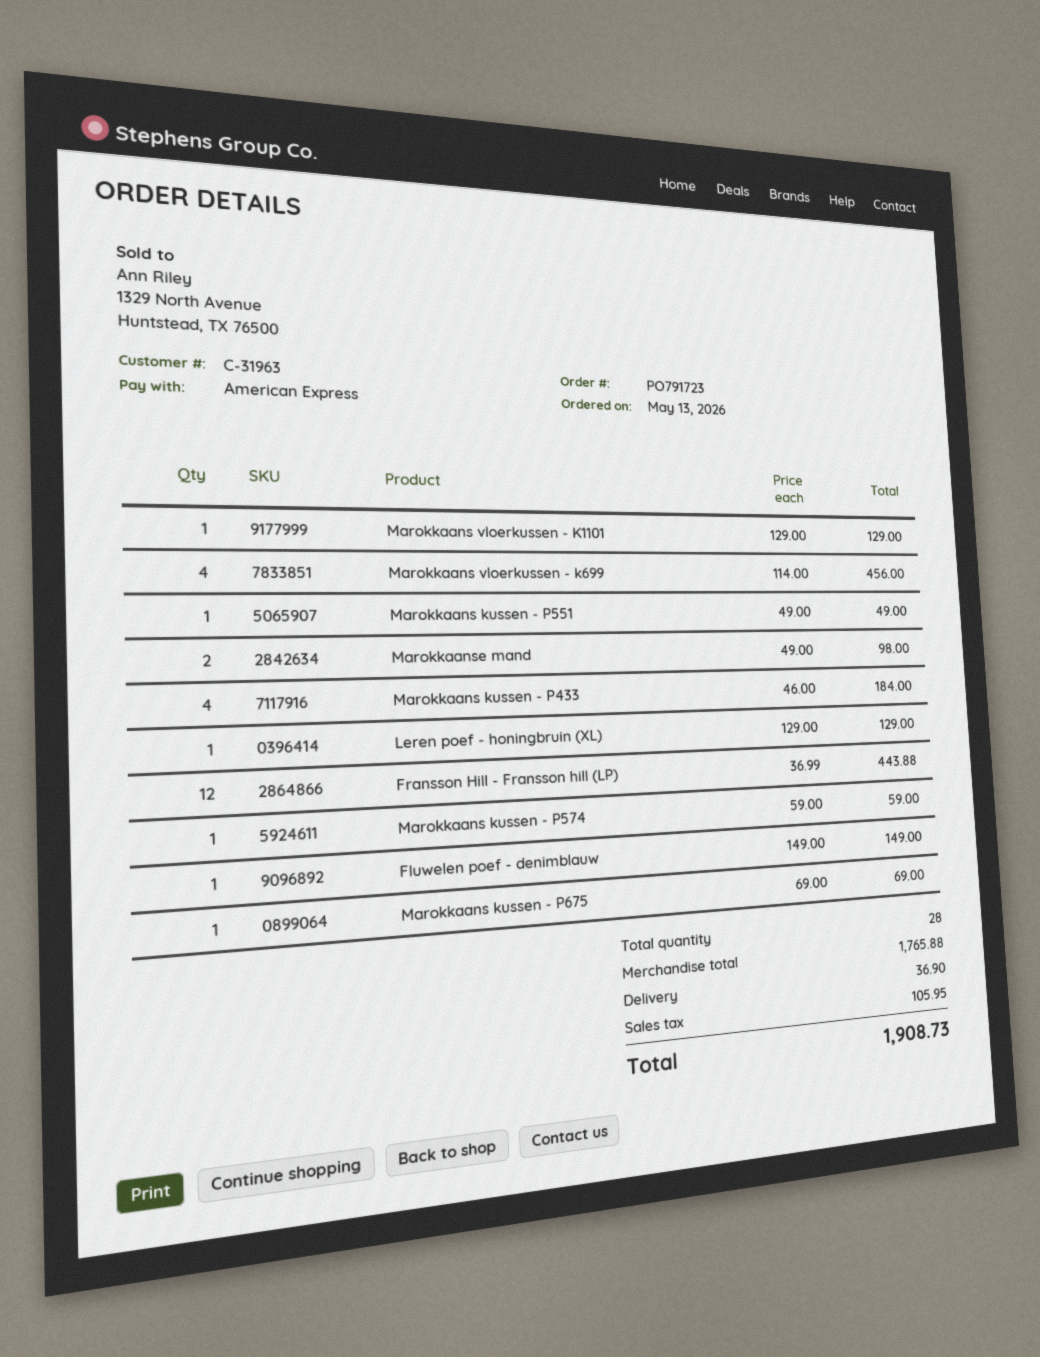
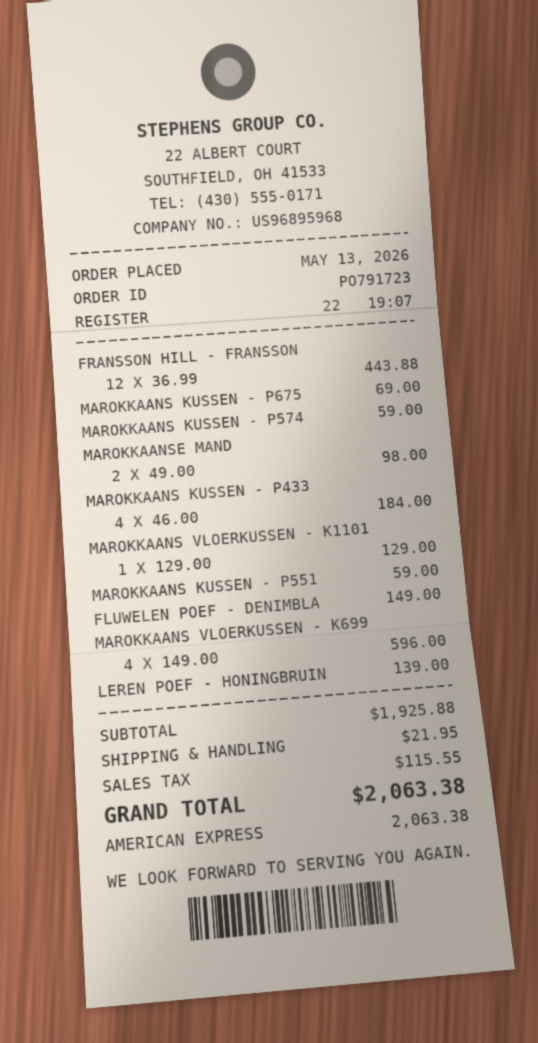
Marokkaans vloerkussen - k699: 4 x 114.00 = 456.00 -> 4 x 149.00 = 596.00
Marokkaans kussen - P551: 1 x 49.00 = 49.00 -> 1 x 59.00 = 59.00
Leren poef - honingbruin (XL): 1 x 129.00 = 129.00 -> 1 x 139.00 = 139.00
subtotal: 1765.88 -> 1925.88
shipping: 36.90 -> 21.95
tax: 105.95 -> 115.55
total: 1908.73 -> 2063.38

